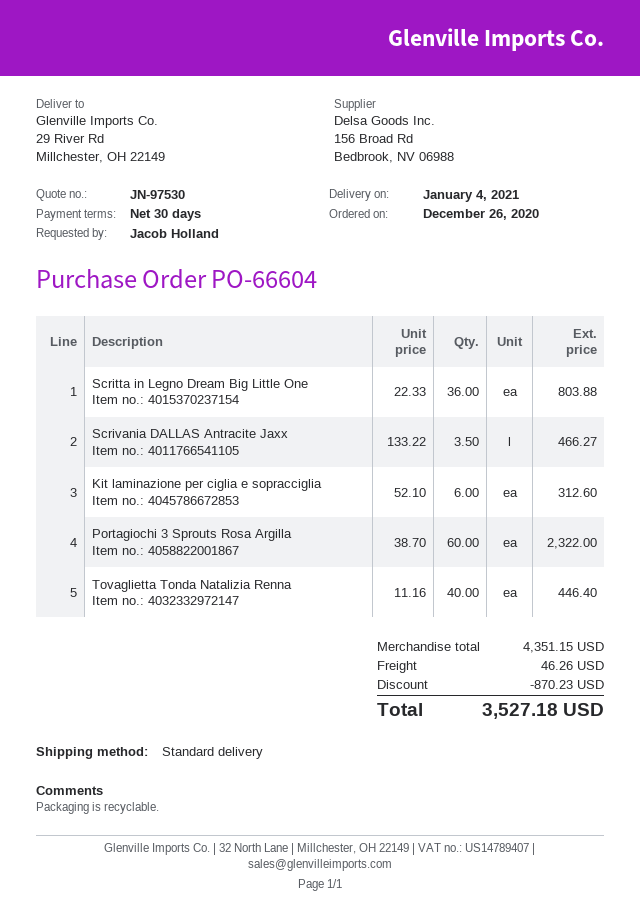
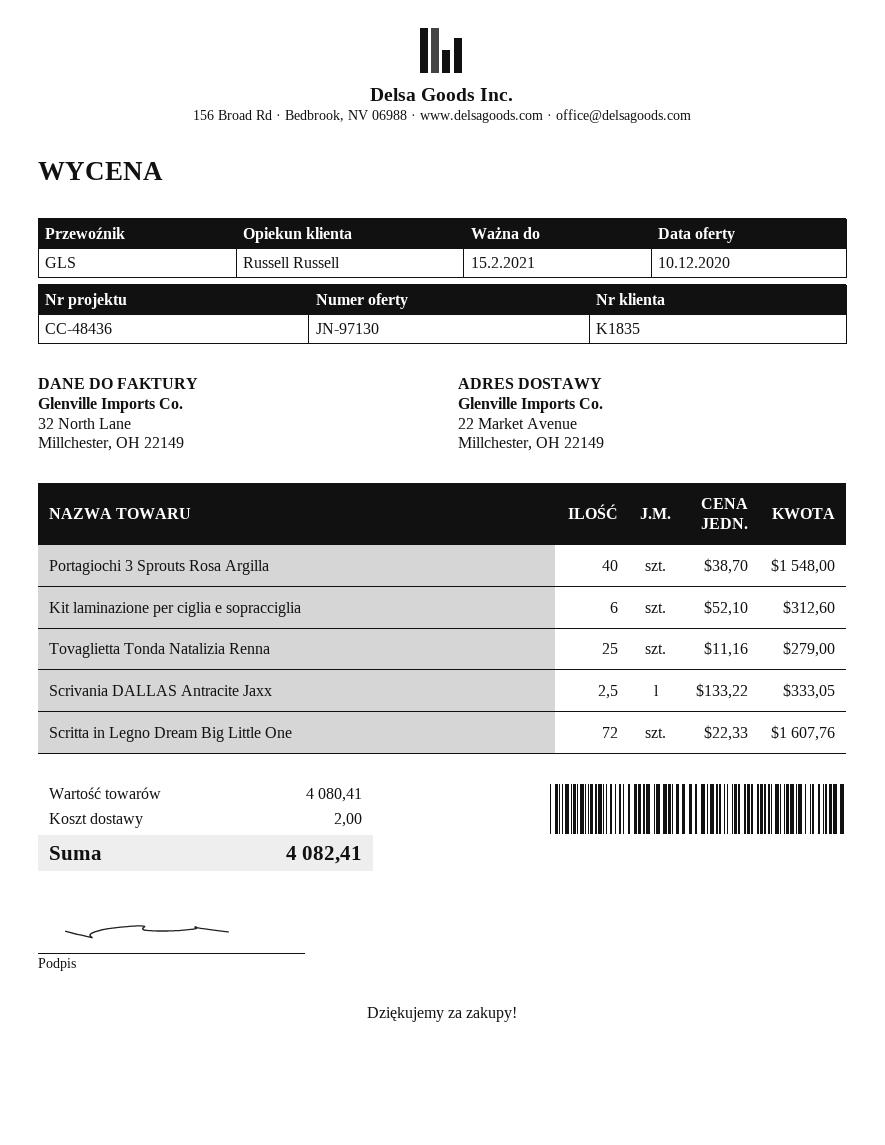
quote number: JN-97530 -> JN-97130
shipping method: standard -> GLS
ship to: 29 River Rd, Millchester, OH 22149 -> 22 Market Avenue, Millchester, OH 22149
Scritta in Legno Dream Big Little One: 36 x 22.33 = 803.88 -> 72 x 22.33 = 1607.76
Scrivania DALLAS Antracite Jaxx: 3.5 x 133.22 = 466.27 -> 2.5 x 133.22 = 333.05
Portagiochi 3 Sprouts Rosa Argilla: 60 x 38.70 = 2322.00 -> 40 x 38.70 = 1548.00
Tovaglietta Tonda Natalizia Renna: 40 x 11.16 = 446.40 -> 25 x 11.16 = 279.00
subtotal: 4351.15 -> 4080.41
discount: 870.23 -> none
shipping: 46.26 -> 2.00
total: 3527.18 -> 4082.41

